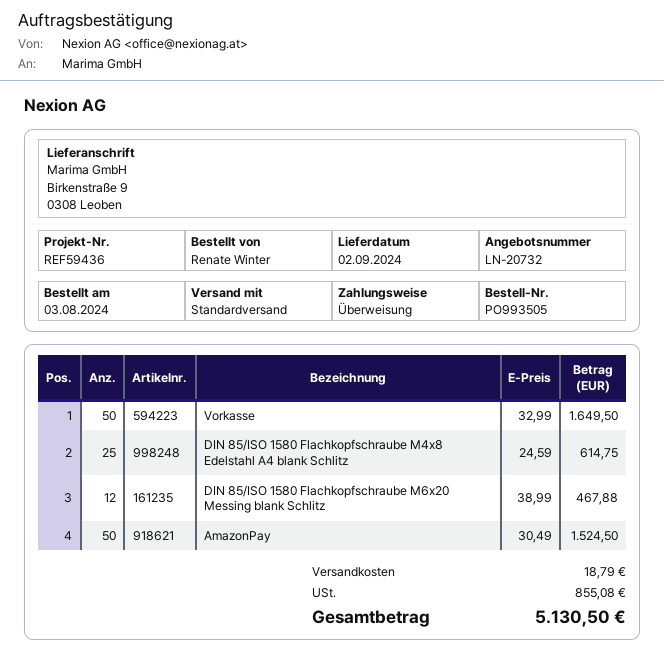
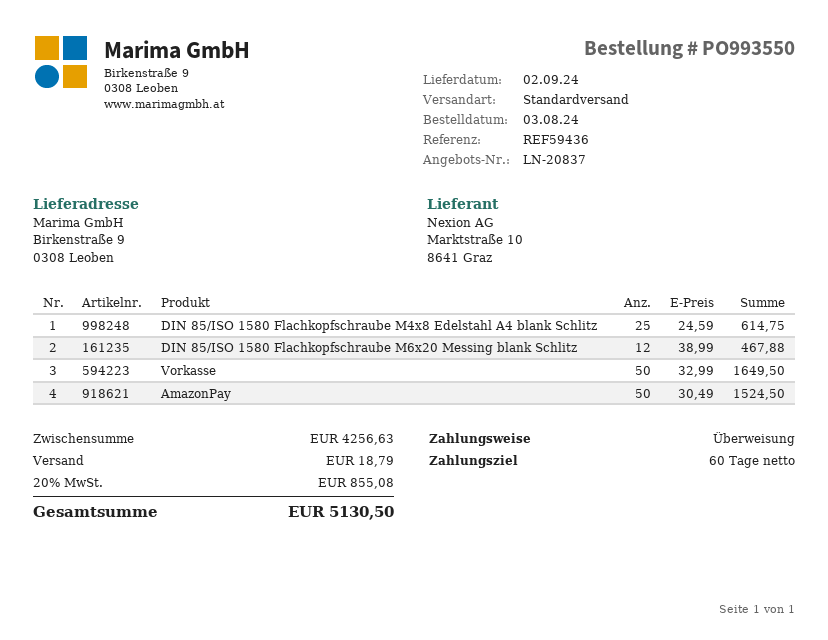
quote number: LN-20732 -> LN-20837
order number: PO993505 -> PO993550

